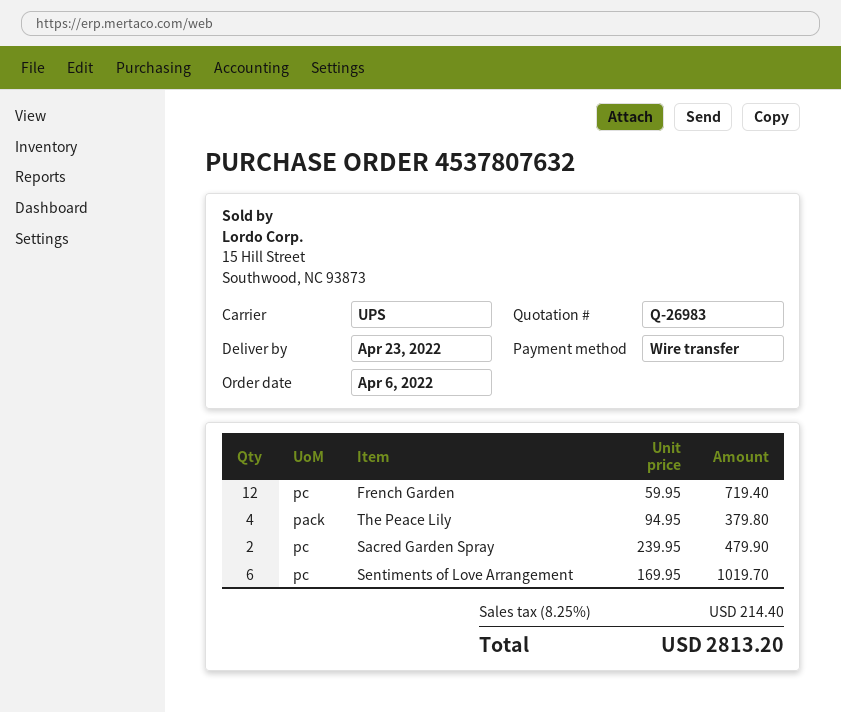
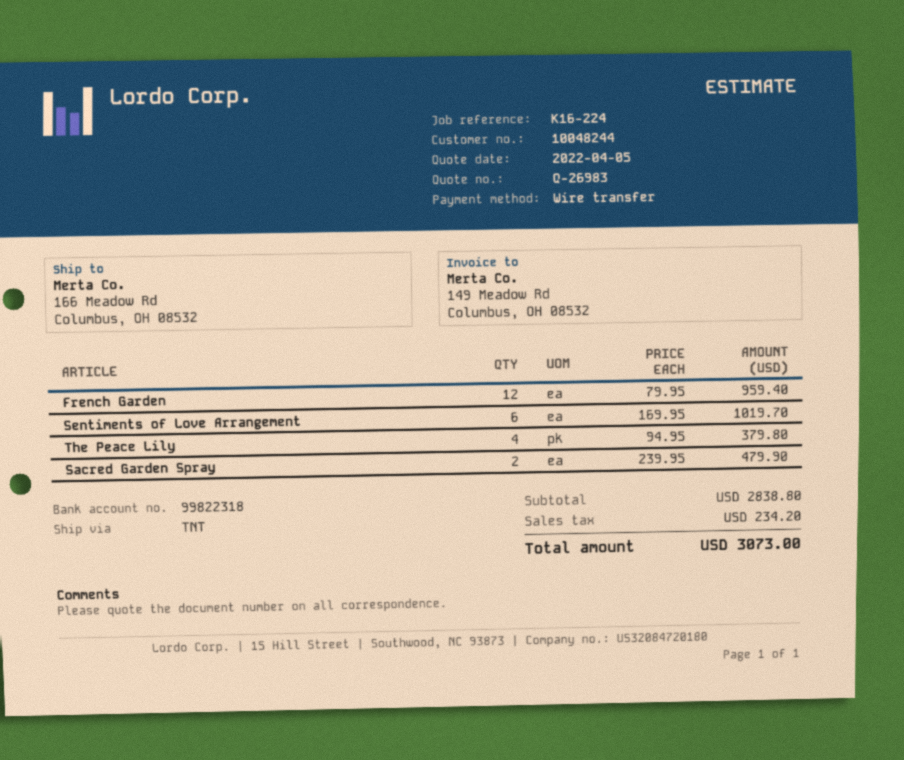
shipping method: UPS -> TNT
French Garden: 12 x 59.95 = 719.40 -> 12 x 79.95 = 959.40
tax: 214.40 -> 234.20
total: 2813.20 -> 3073.00

